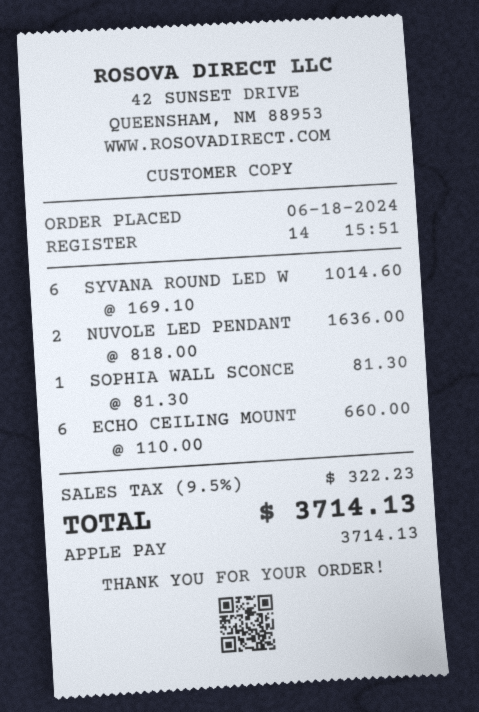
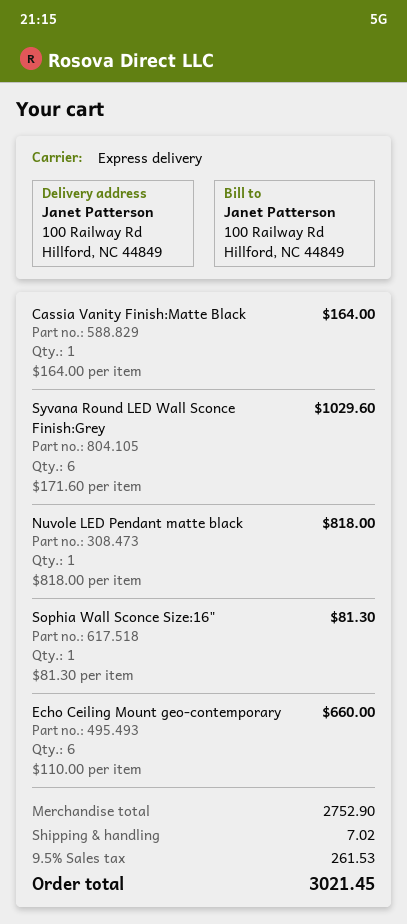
SYVANA ROUND LED W: 6 x 169.10 = 1014.60 -> 6 x 171.60 = 1029.60
NUVOLE LED PENDANT: 2 x 818.00 = 1636.00 -> 1 x 818.00 = 818.00
Cassia Vanity Finish:Matte Black: none -> 1 x 164.00 = 164.00
shipping: none -> 7.02
tax: 9.5% = 322.23 -> 9.5% = 261.53
total: 3714.13 -> 3021.45

